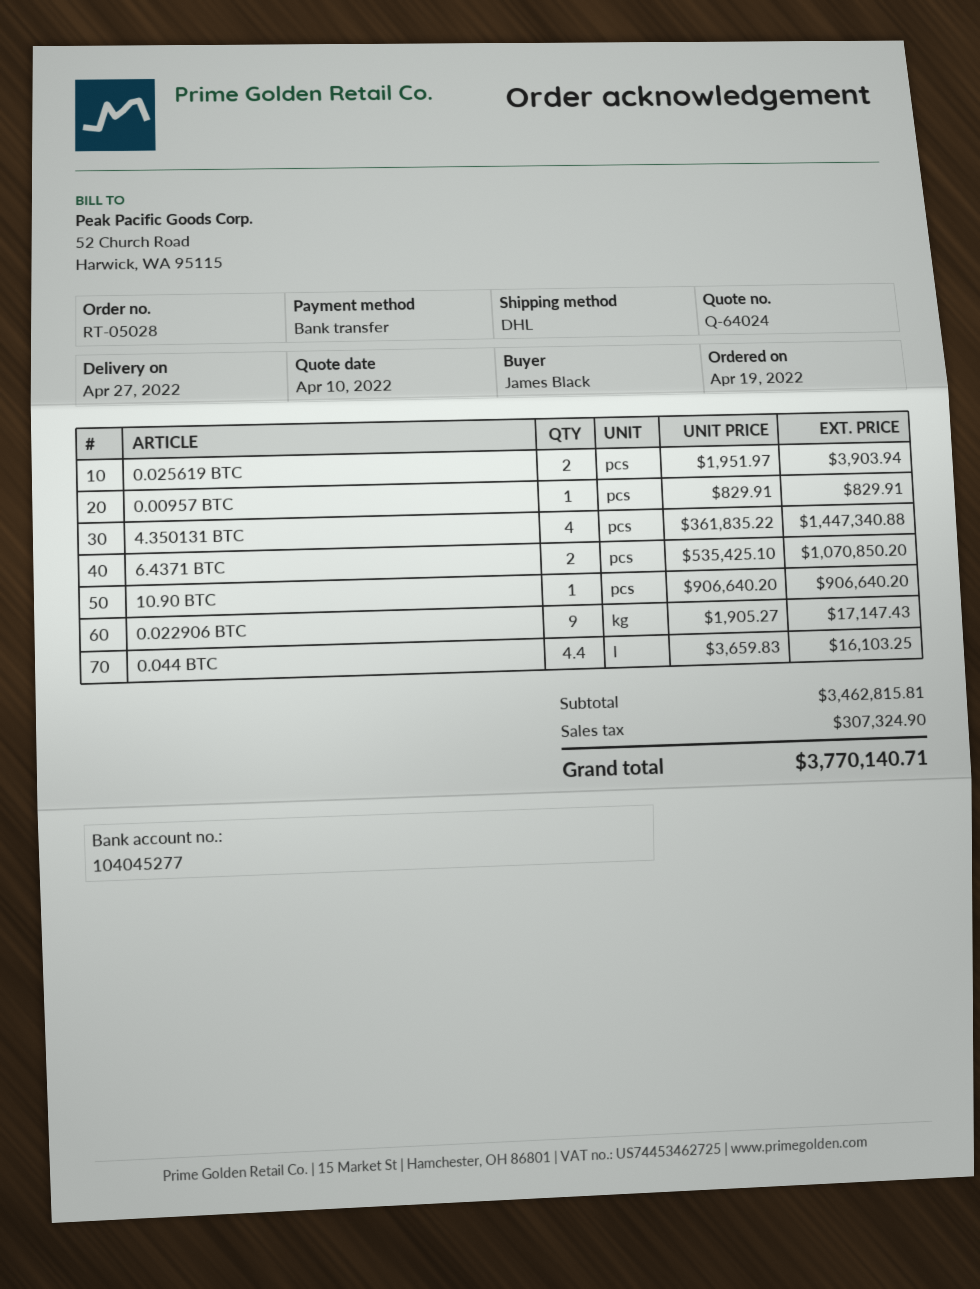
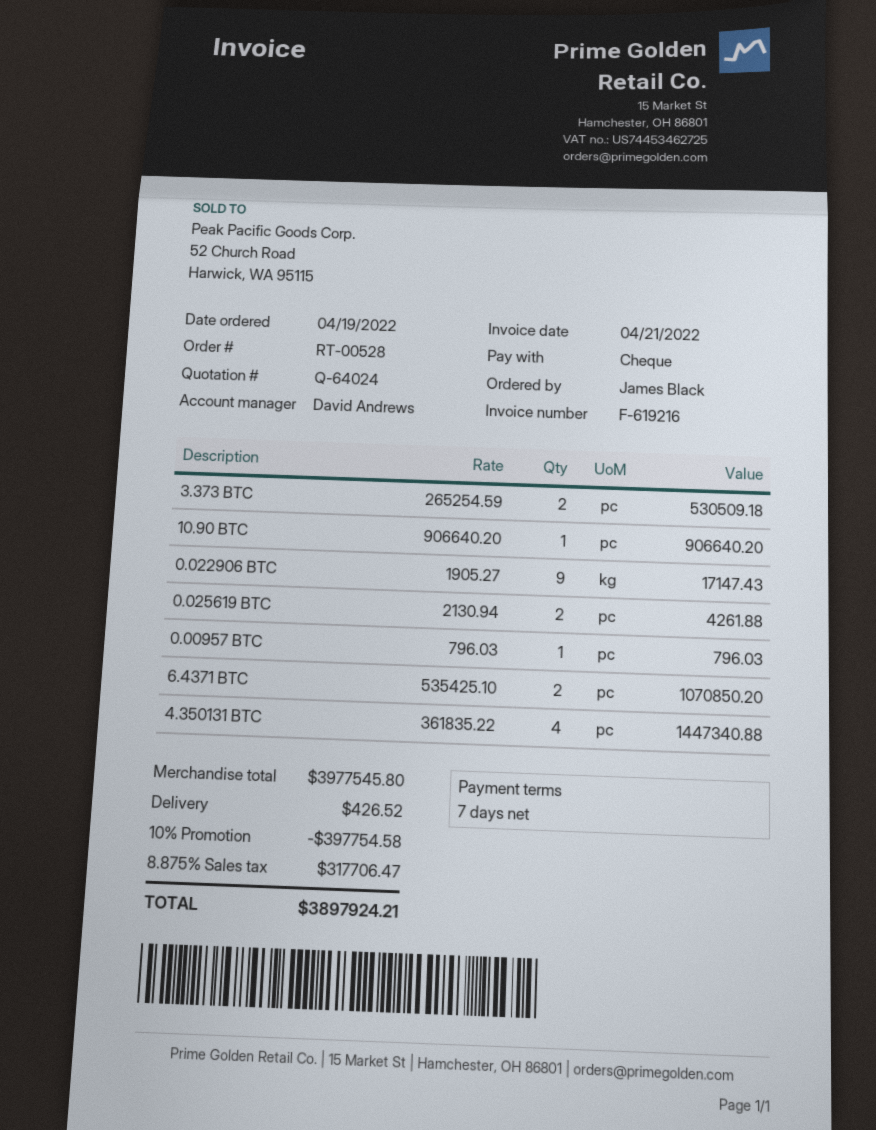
order number: RT-05028 -> RT-00528
payment method: bank transfer -> cheque
0.025619 BTC: 2 x 1951.97 = 3903.94 -> 2 x 2130.94 = 4261.88
0.00957 BTC: 1 x 829.91 = 829.91 -> 1 x 796.03 = 796.03
0.044 BTC: 4.4 x 3659.83 = 16103.25 -> none
3.373 BTC: none -> 2 x 265254.59 = 530509.18
subtotal: 3462815.81 -> 3977545.80
discount: none -> 10% = 397754.58
shipping: none -> 426.52
tax: 307324.90 -> 317706.47
total: 3770140.71 -> 3897924.21

